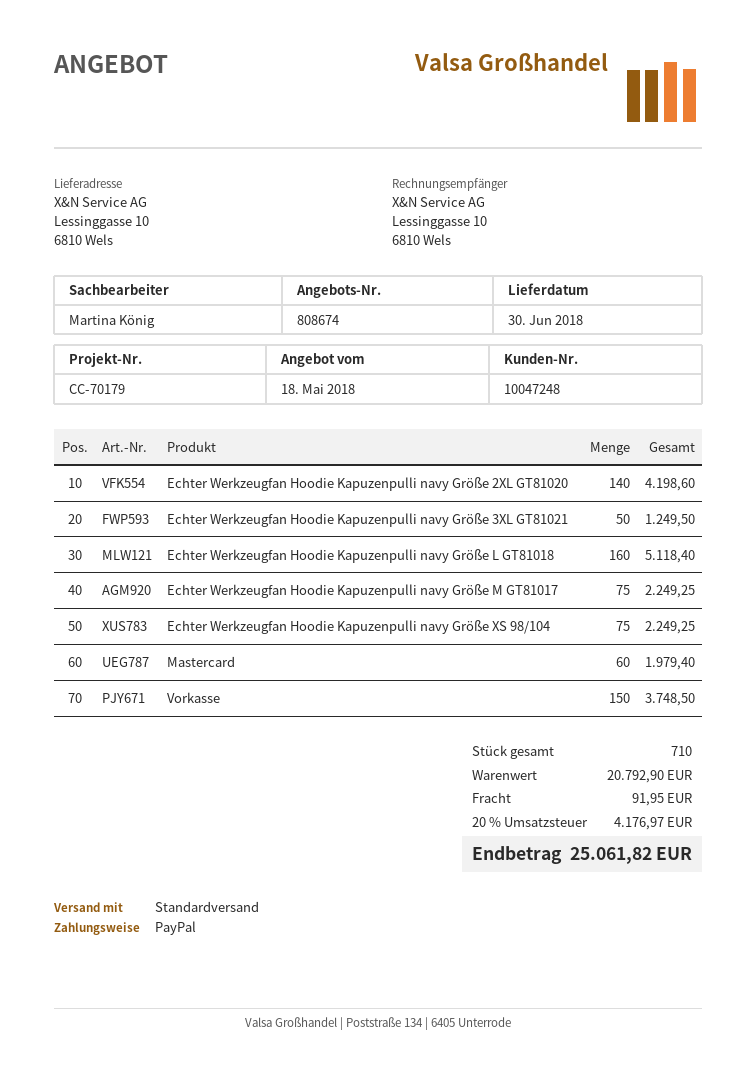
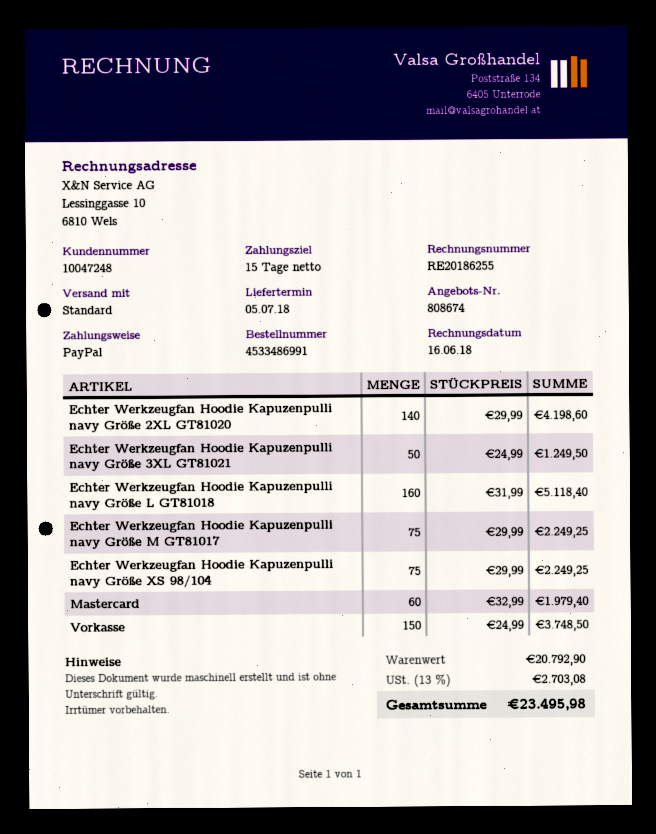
delivery date: 2018-06-30 -> 2018-07-05
shipping: 91.95 -> none
tax: 20% = 4176.97 -> 13% = 2703.08
total: 25061.82 -> 23495.98

